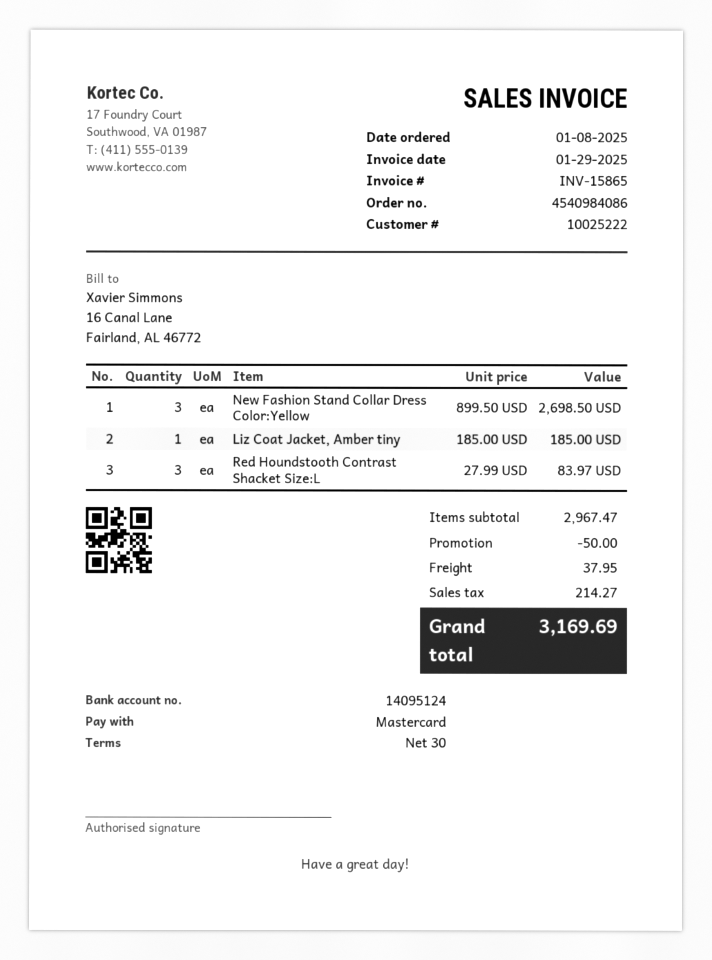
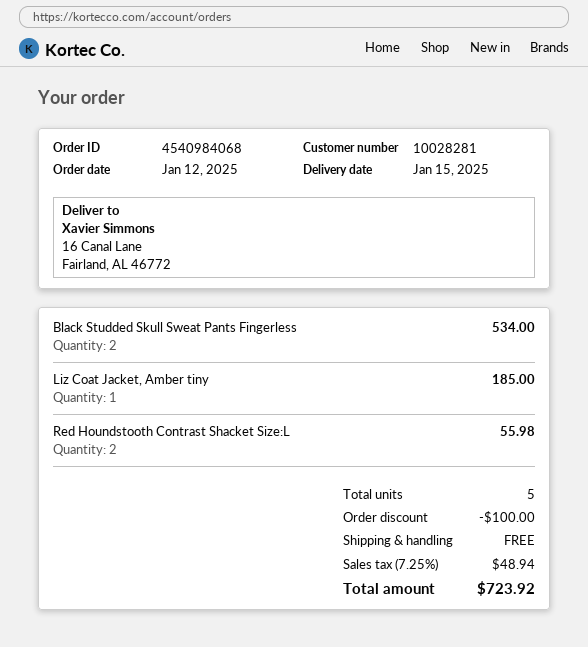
order number: 4540984086 -> 4540984068
order date: 2025-01-08 -> 2025-01-12
customer number: 10025222 -> 10028281
New Fashion Stand Collar Dress Color:Yellow: 3 for 2698.50 -> none
Red Houndstooth Contrast Shacket Size:L: 3 for 83.97 -> 2 for 55.98
Black Studded Skull Sweat Pants Fingerless: none -> 2 for 534.00
discount: 50.00 -> 100.00
shipping: 37.95 -> 0.00
tax: 214.27 -> 48.94
total: 3169.69 -> 723.92

